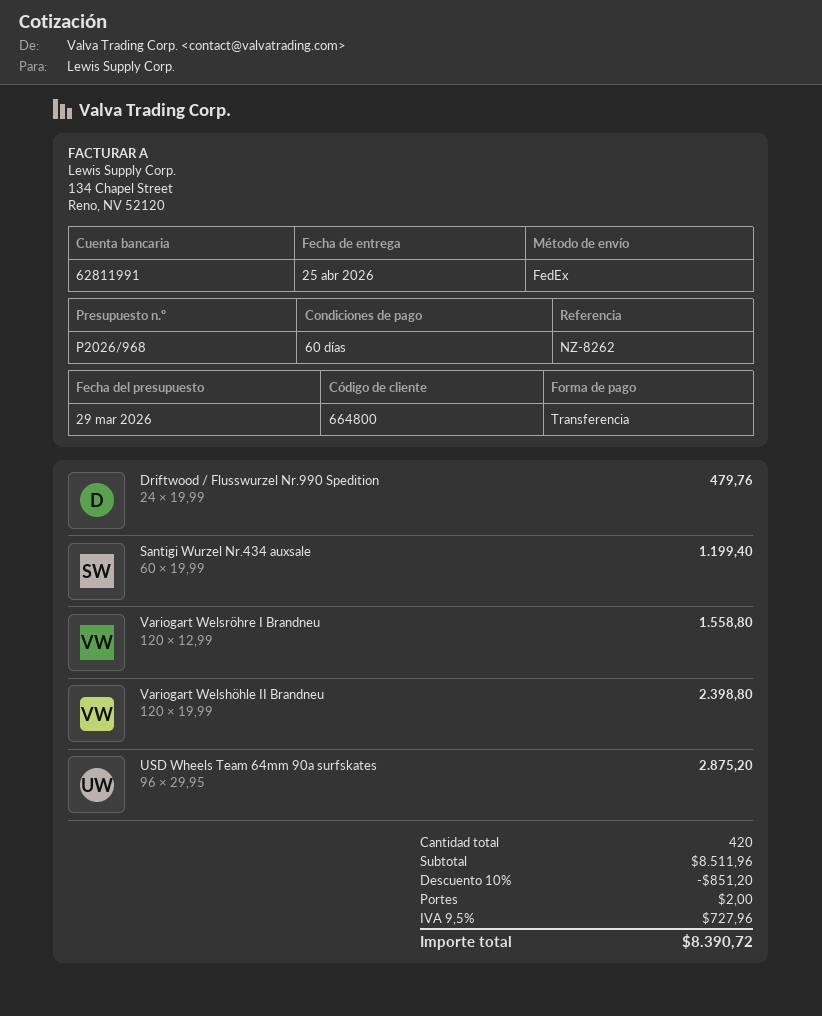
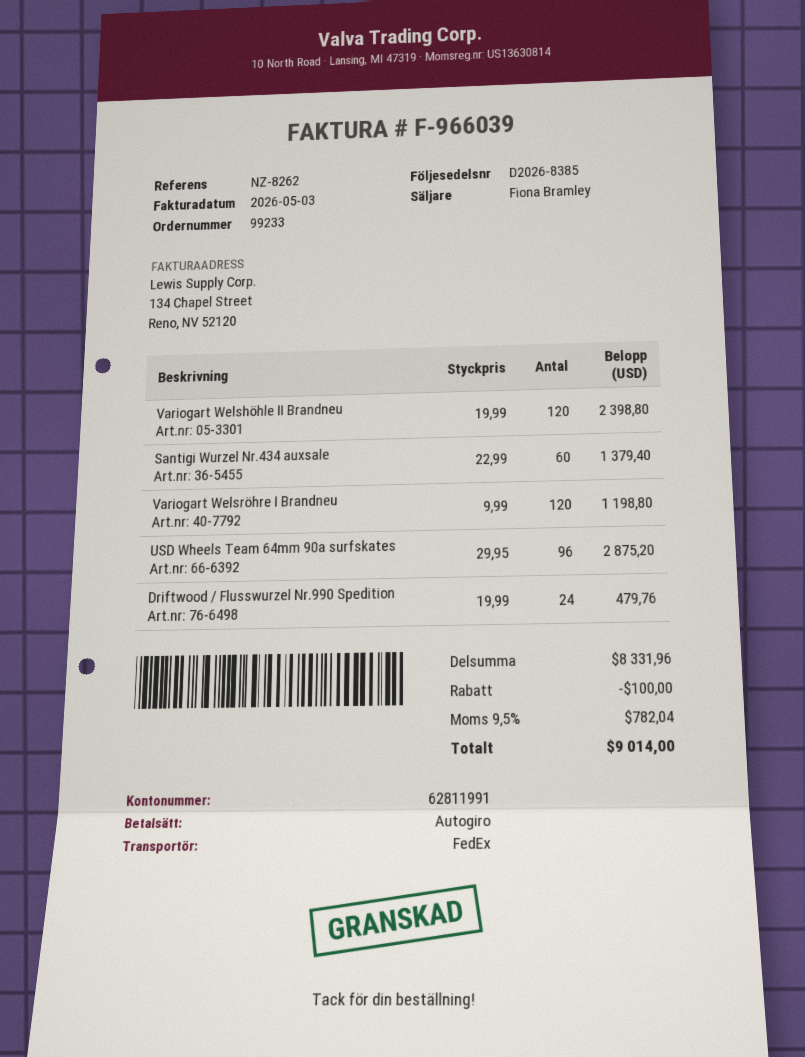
payment method: bank transfer -> direct debit
Santigi Wurzel Nr.434 auxsale: 60 x 19.99 = 1199.40 -> 60 x 22.99 = 1379.40
Variogart Welsröhre I Brandneu: 120 x 12.99 = 1558.80 -> 120 x 9.99 = 1198.80
subtotal: 8511.96 -> 8331.96
discount: 851.20 -> 100.00
shipping: 2.00 -> none
tax: 9.5% = 727.96 -> 9.5% = 782.04
total: 8390.72 -> 9014.00

